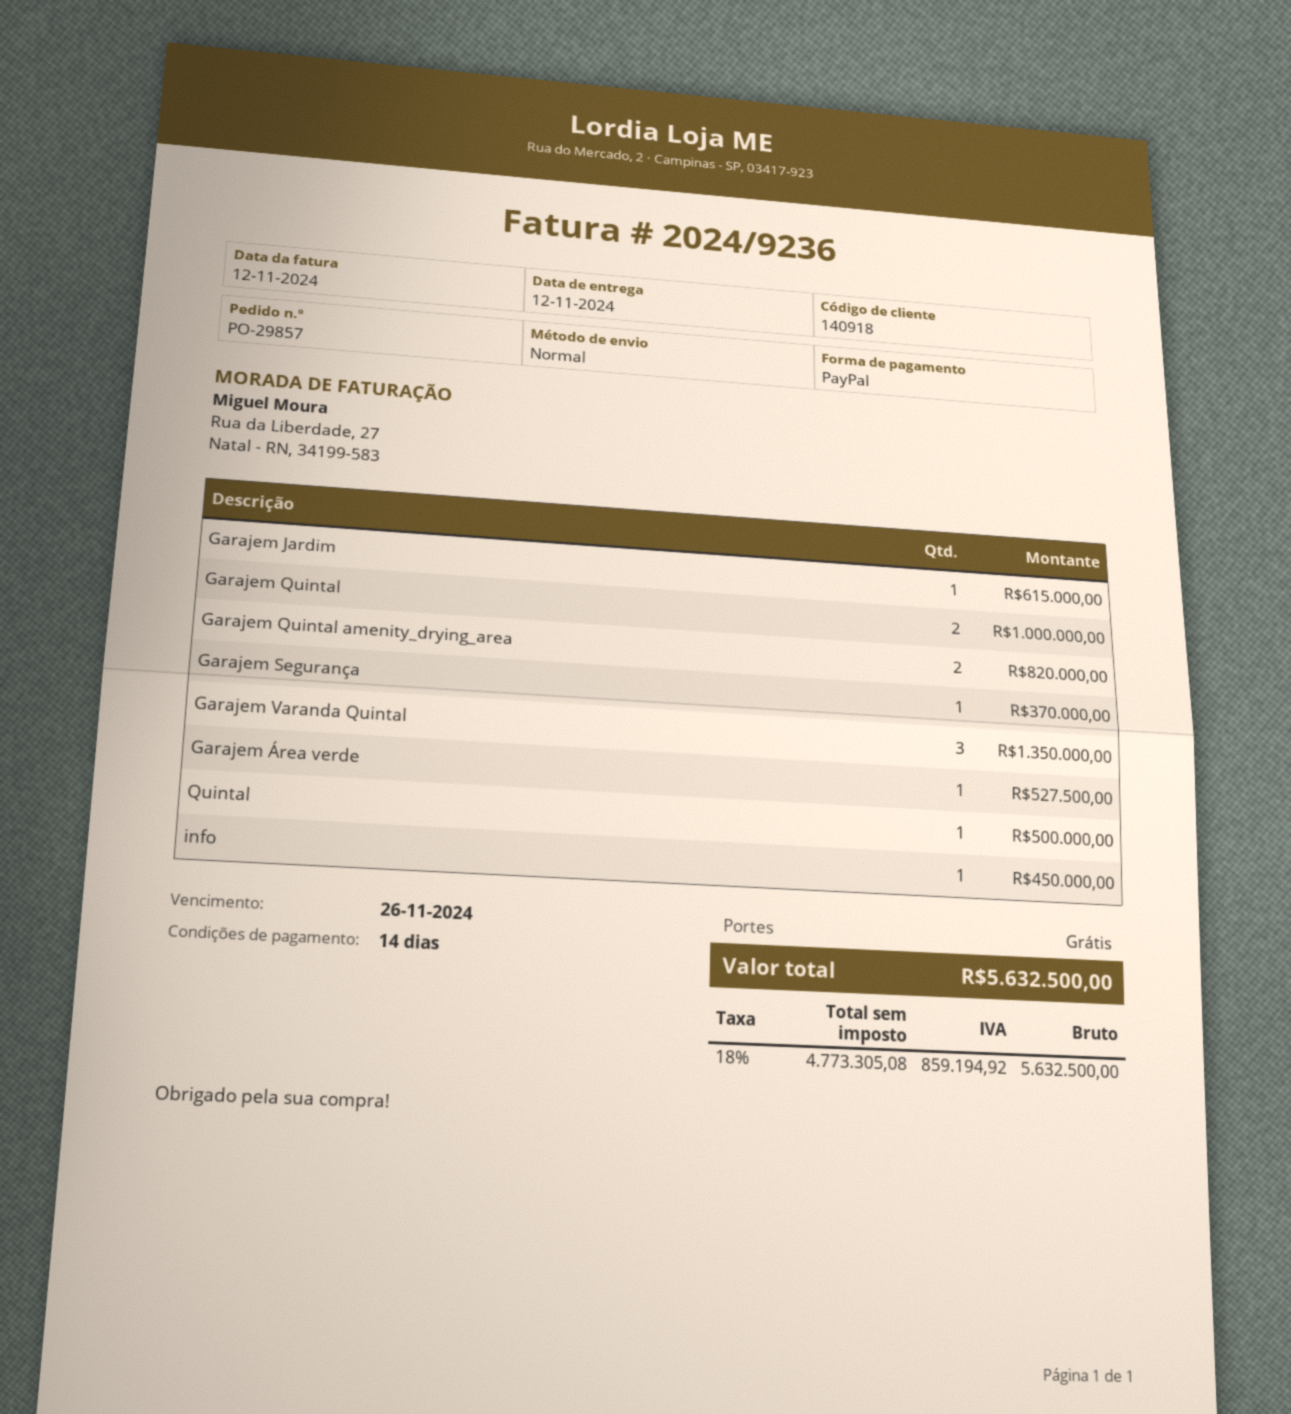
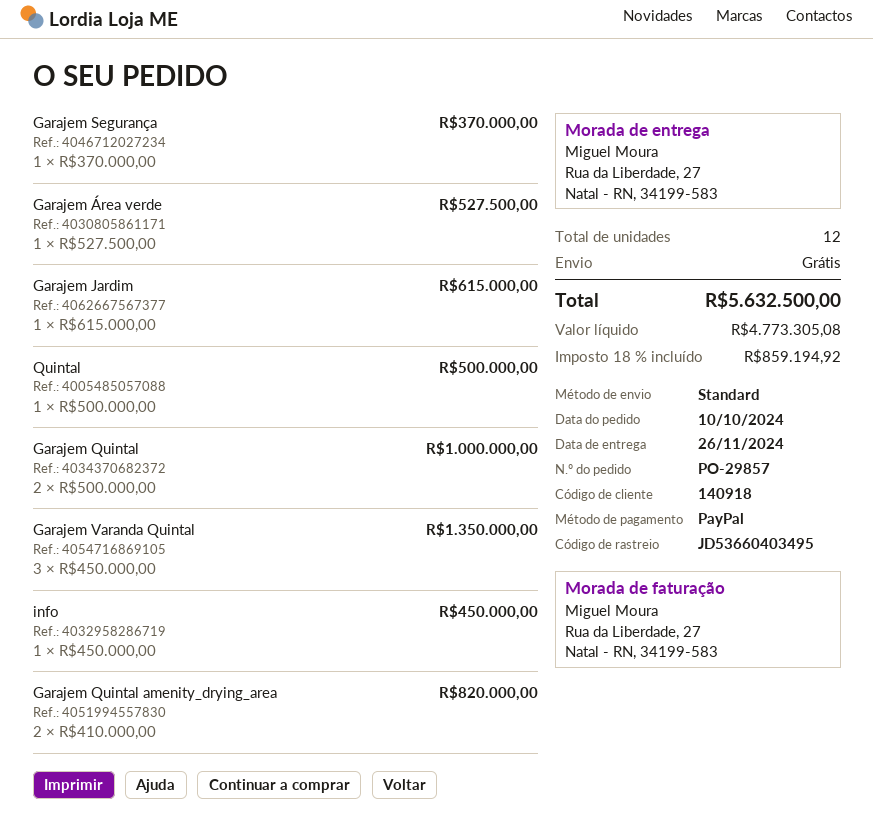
delivery date: 2024-11-12 -> 2024-11-26

